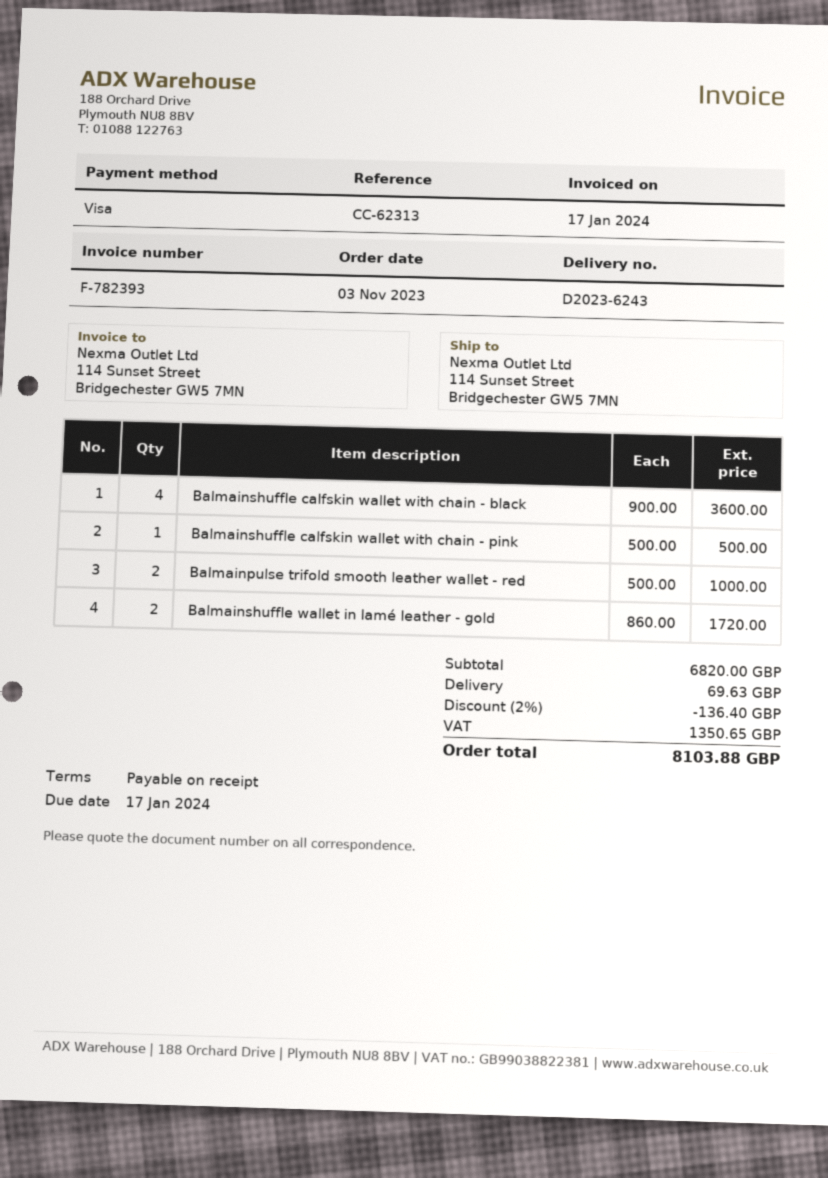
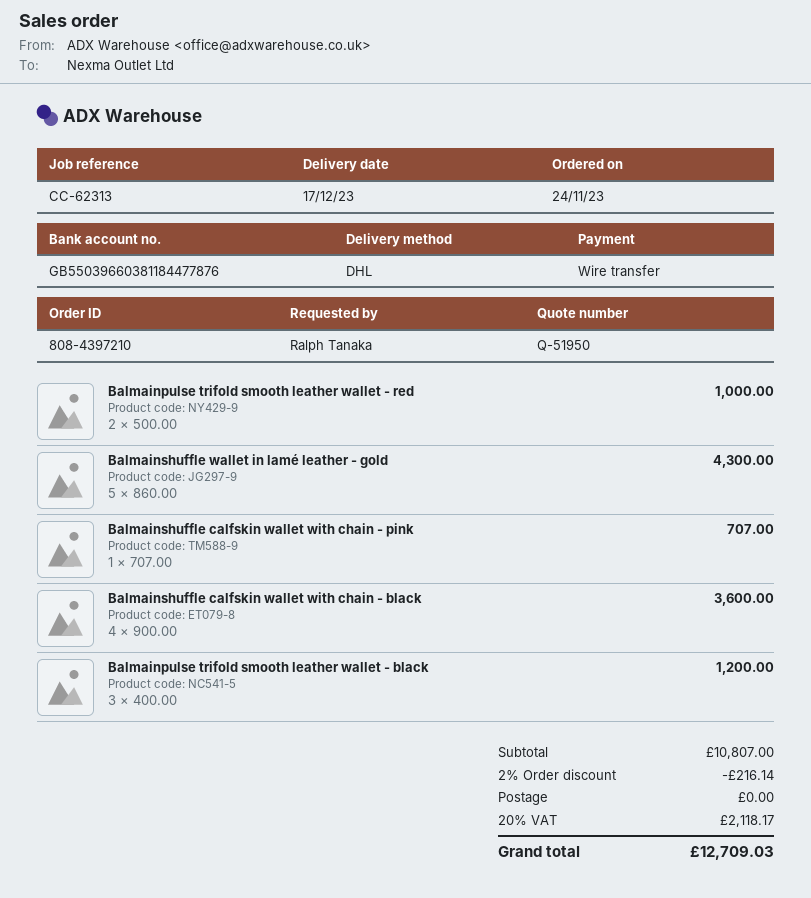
order date: 2023-11-03 -> 2023-11-24
payment method: Visa -> bank transfer
Balmainshuffle calfskin wallet with chain - pink: 1 x 500.00 = 500.00 -> 1 x 707.00 = 707.00
Balmainshuffle wallet in lamé leather - gold: 2 x 860.00 = 1720.00 -> 5 x 860.00 = 4300.00
Balmainpulse trifold smooth leather wallet - black: none -> 3 x 400.00 = 1200.00
subtotal: 6820.00 -> 10807.00
discount: 2% = 136.40 -> 2% = 216.14
shipping: 69.63 -> 0.00
tax: 1350.65 -> 2118.17
total: 8103.88 -> 12709.03

